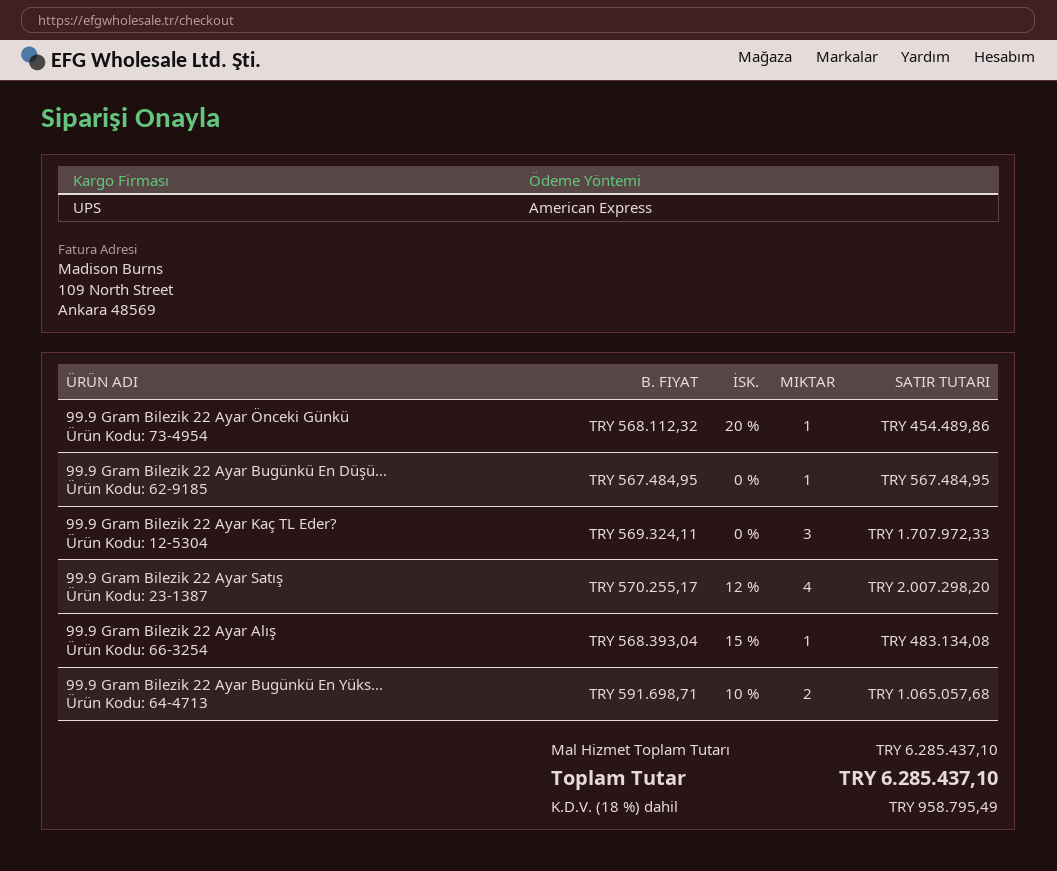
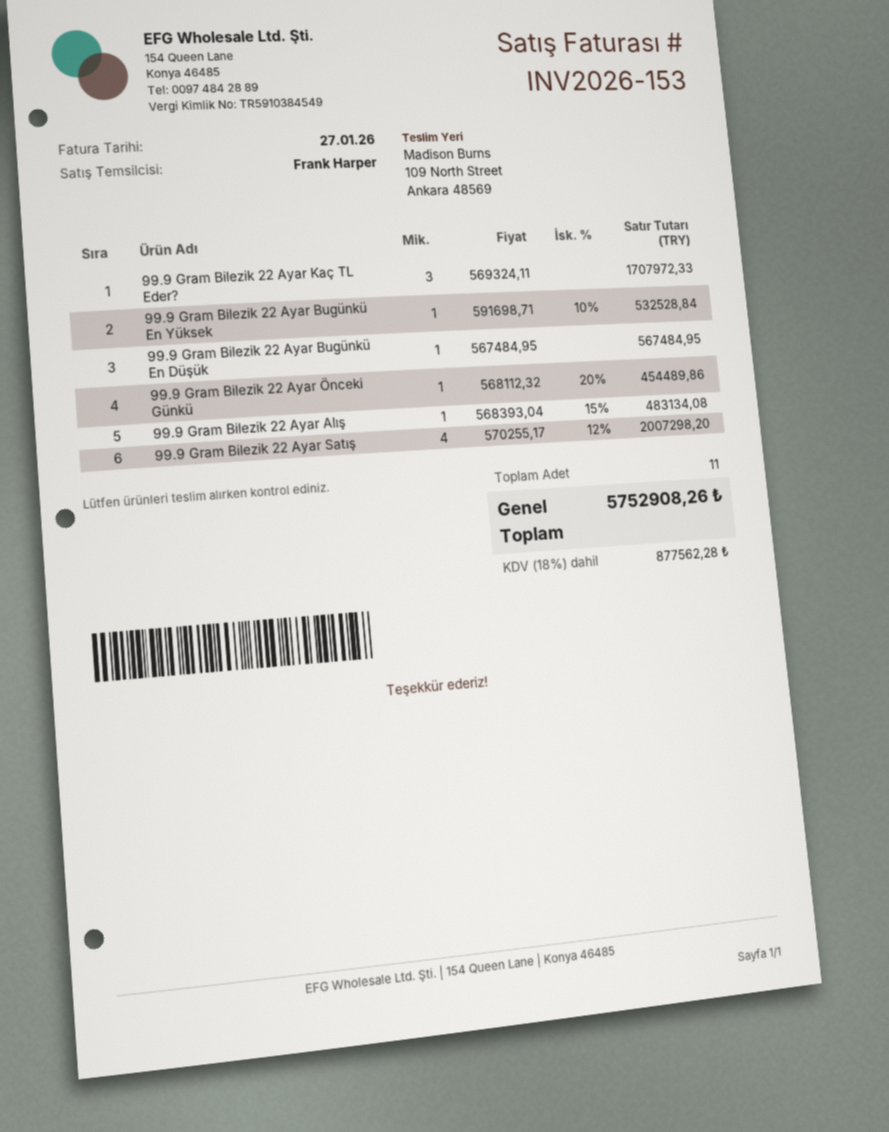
99.9 Gram Bilezik 22 Ayar Bugünkü En Yüks...: 2 x 591698.71 - 10% = 1065057.68 -> 1 x 591698.71 - 10% = 532528.84
tax: 18% = 958795.49 -> 18% = 877562.28
total: 6285437.10 -> 5752908.26

